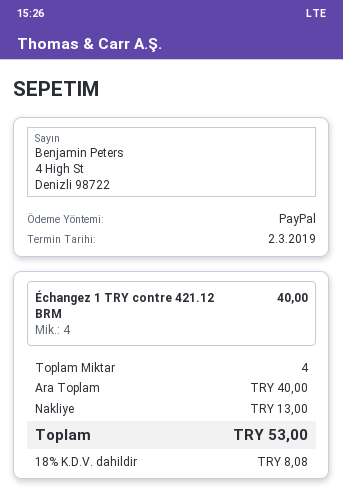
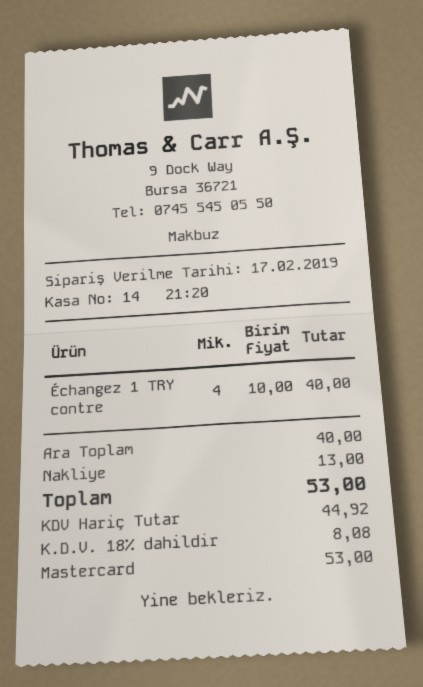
payment method: PayPal -> Mastercard

